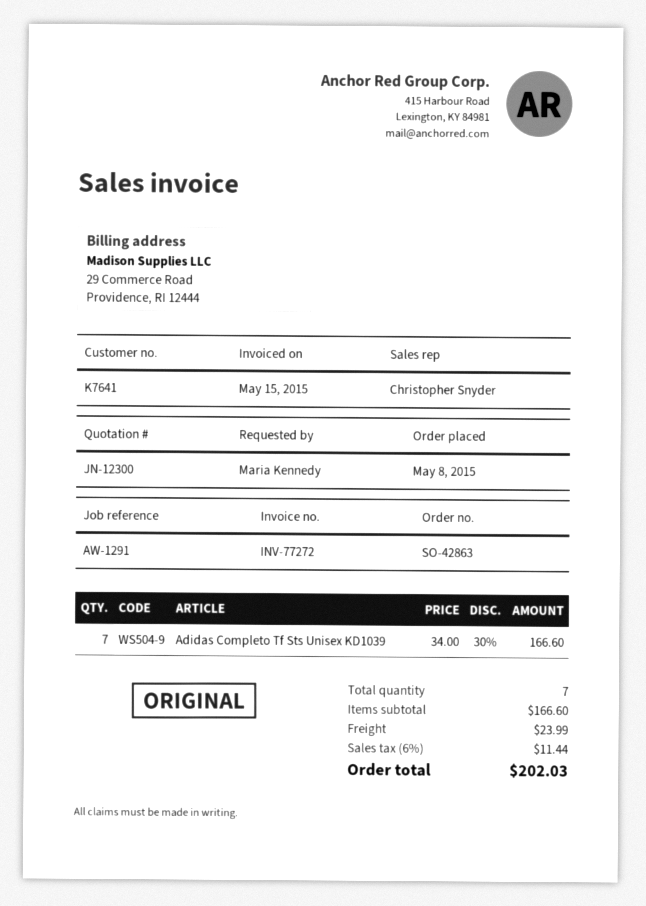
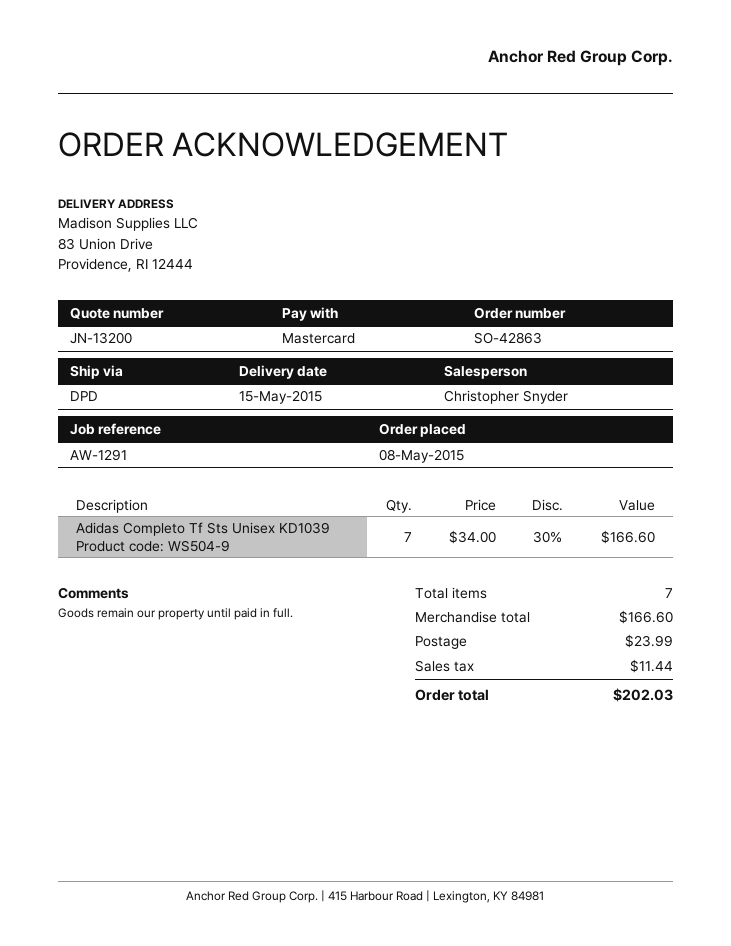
quote number: JN-12300 -> JN-13200

